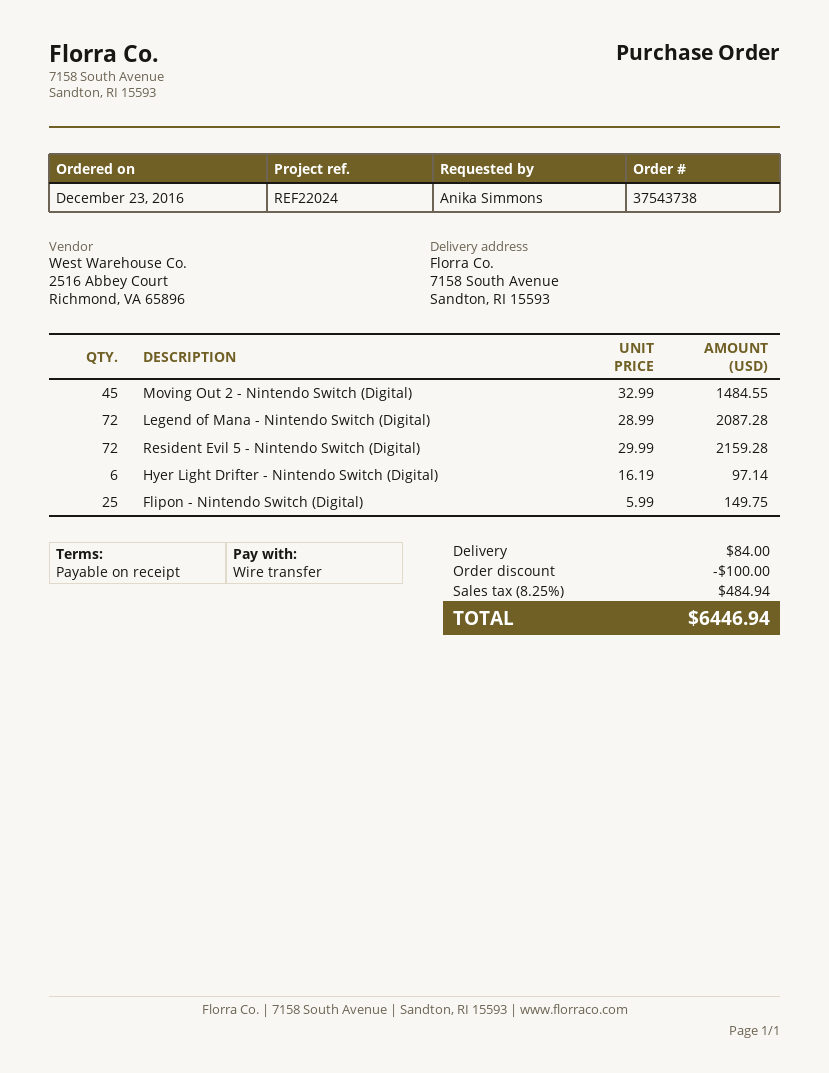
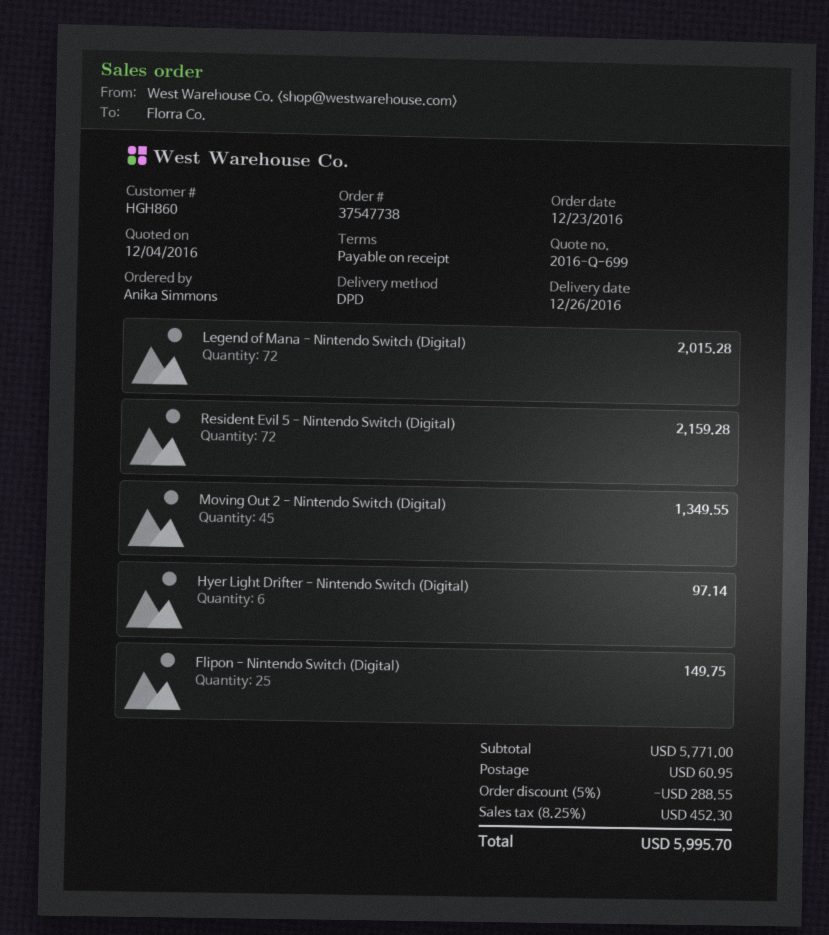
order number: 37543738 -> 37547738
Moving Out 2 - Nintendo Switch (Digital): 45 for 1484.55 -> 45 for 1349.55
Legend of Mana - Nintendo Switch (Digital): 72 for 2087.28 -> 72 for 2015.28
discount: 100.00 -> 288.55
shipping: 84.00 -> 60.95
tax: 8.25% = 484.94 -> 8.25% = 452.30
total: 6446.94 -> 5995.70

